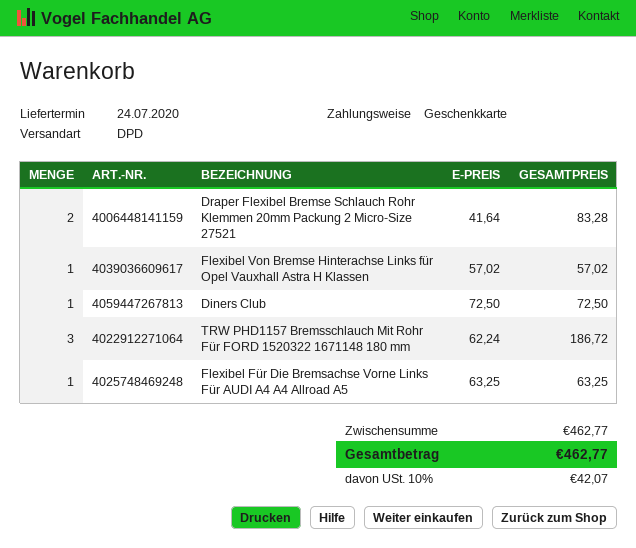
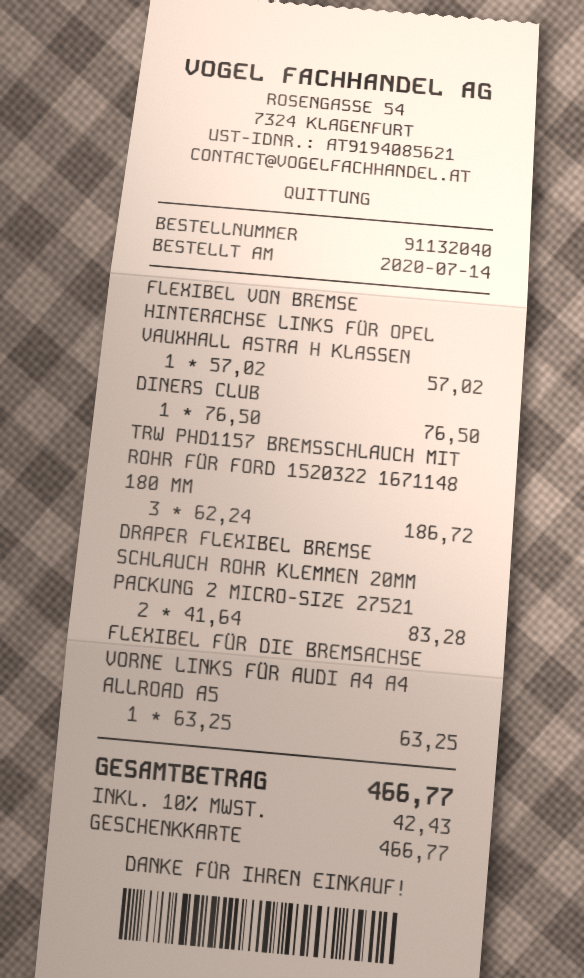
Diners Club: 1 x 72.50 = 72.50 -> 1 x 76.50 = 76.50
tax: 10% = 42.07 -> 10% = 42.43
total: 462.77 -> 466.77

